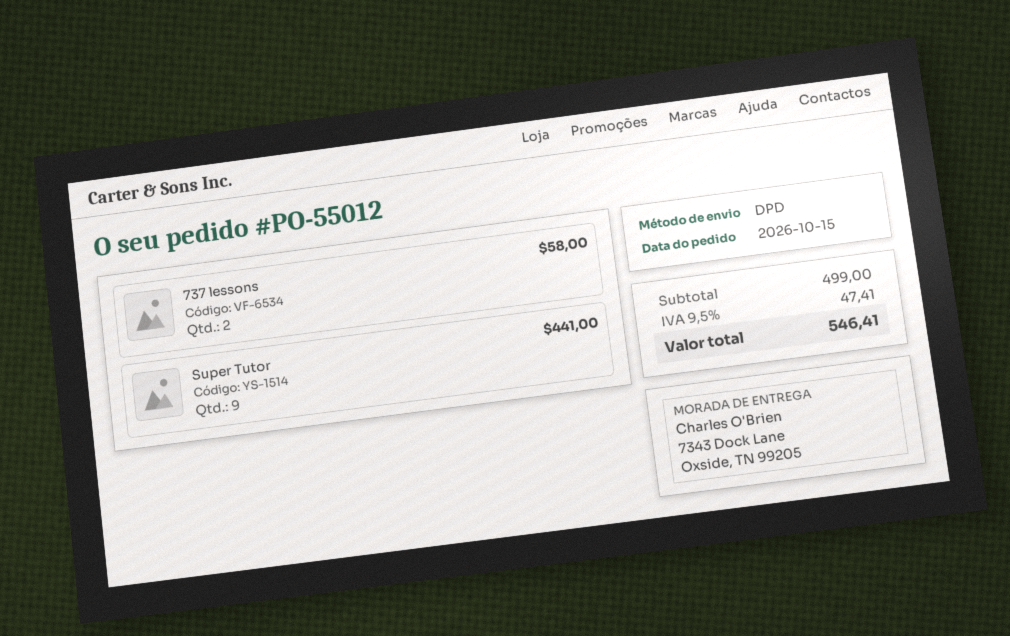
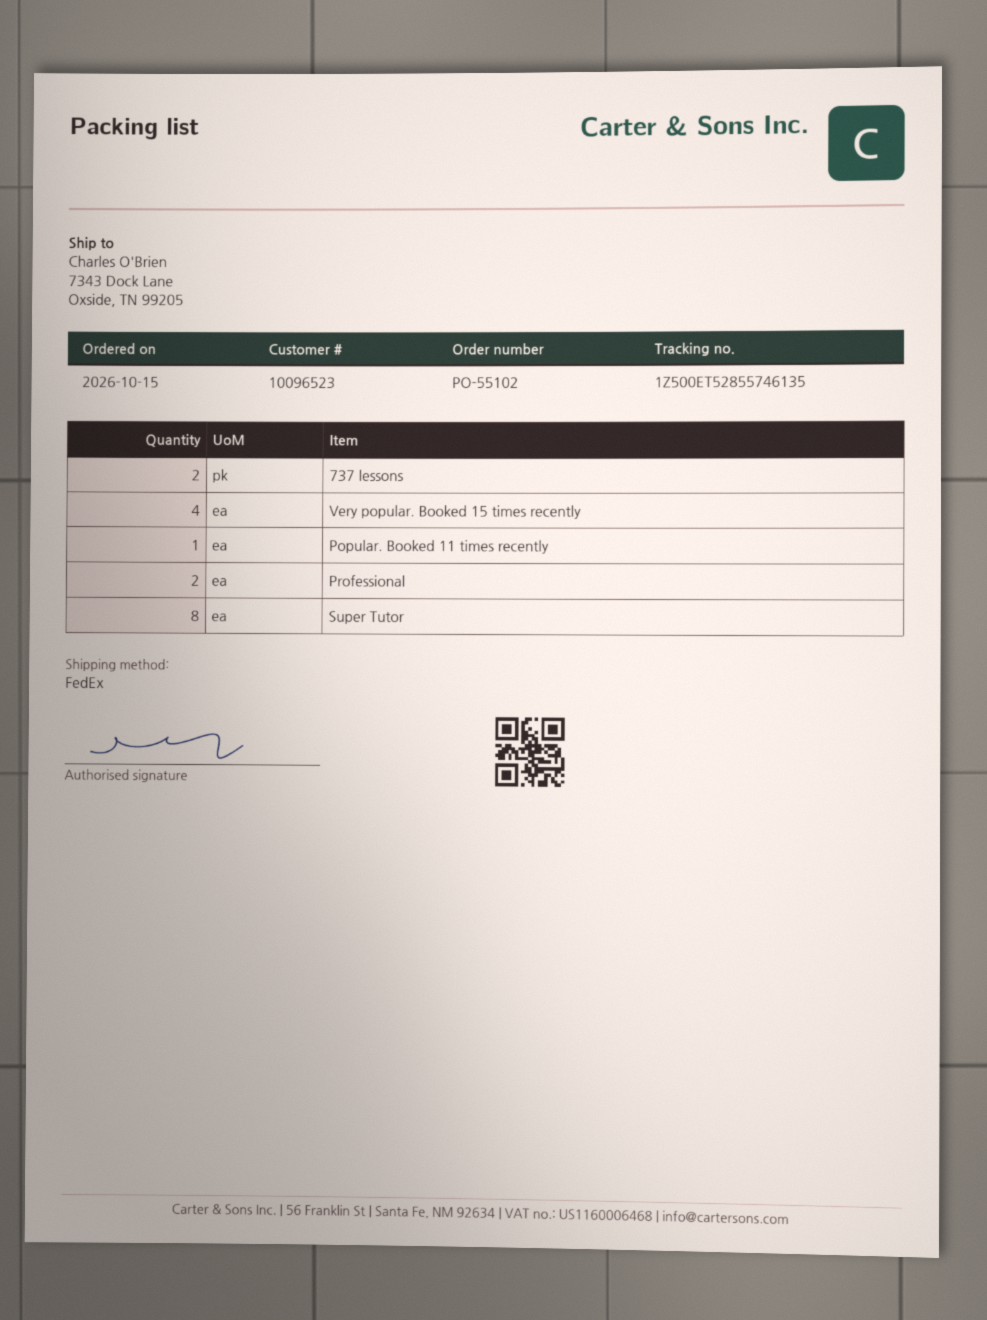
order number: PO-55012 -> PO-55102
shipping method: DPD -> FedEx
Super Tutor: 9 -> 8
Very popular. Booked 15 times recently: none -> 4
Popular. Booked 11 times recently: none -> 1
Professional: none -> 2

